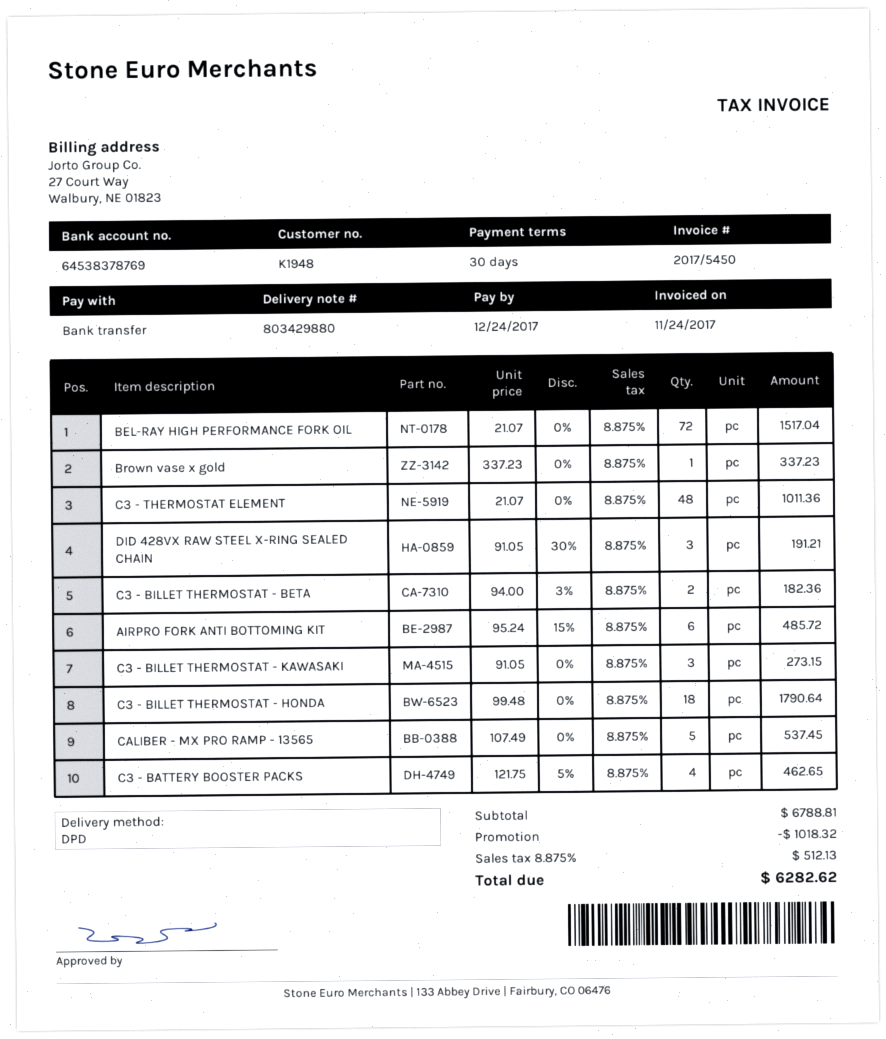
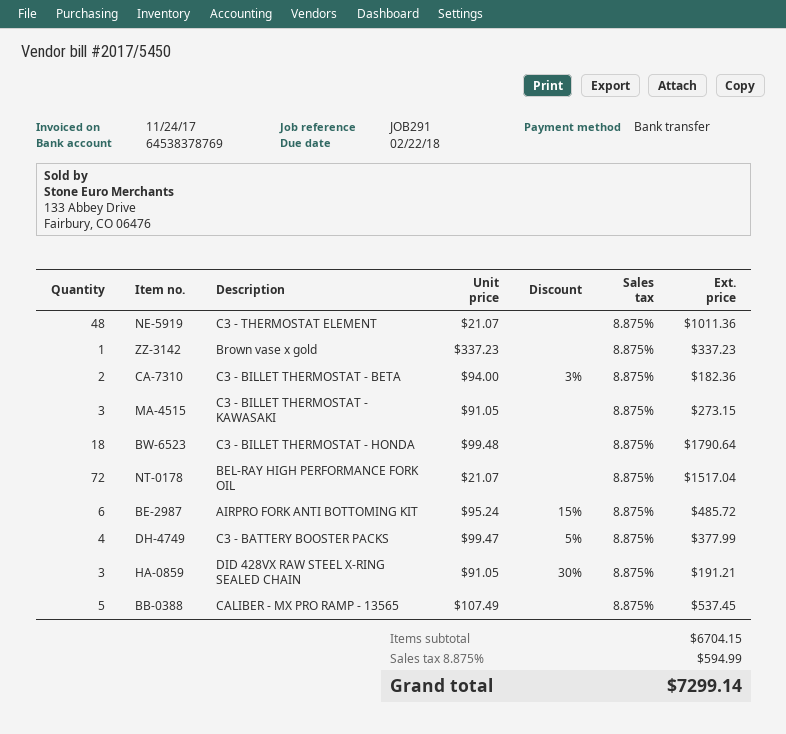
due date: 2017-12-24 -> 2018-02-22
C3 - BATTERY BOOSTER PACKS: 4 x 121.75 - 5% = 462.65 -> 4 x 99.47 - 5% = 377.99
subtotal: 6788.81 -> 6704.15
discount: 1018.32 -> none
tax: 8.875% = 512.13 -> 8.875% = 594.99
total: 6282.62 -> 7299.14

